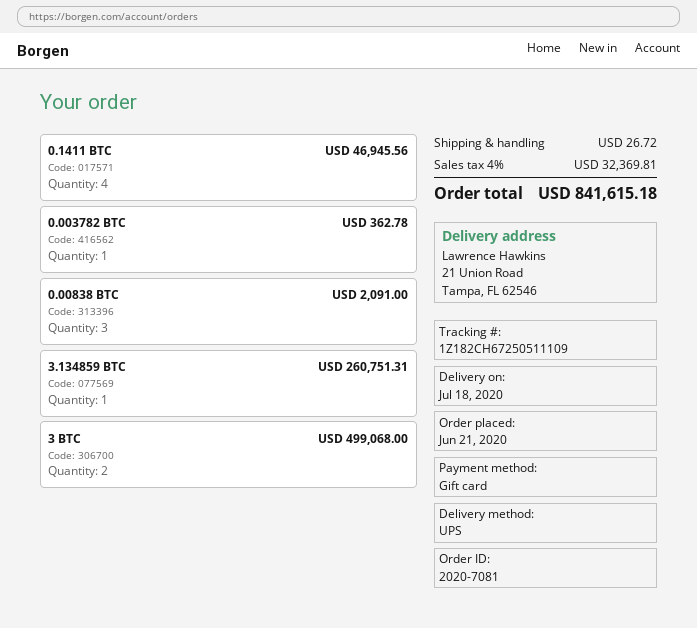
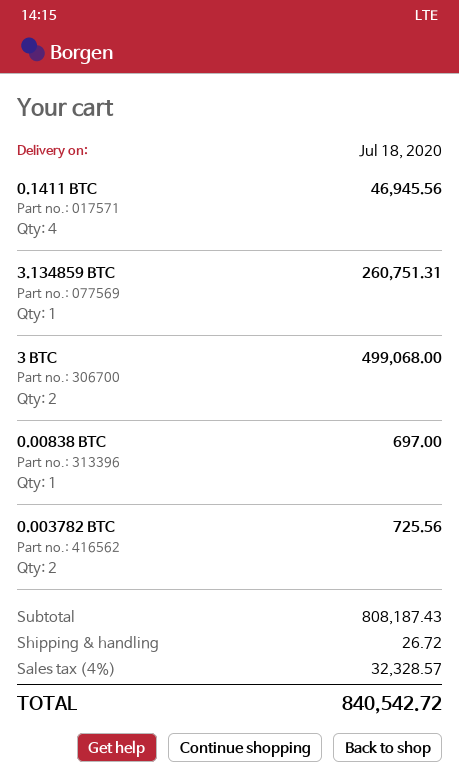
0.003782 BTC: 1 for 362.78 -> 2 for 725.56
0.00838 BTC: 3 for 2091.00 -> 1 for 697.00
tax: 4% = 32369.81 -> 4% = 32328.57
total: 841615.18 -> 840542.72

